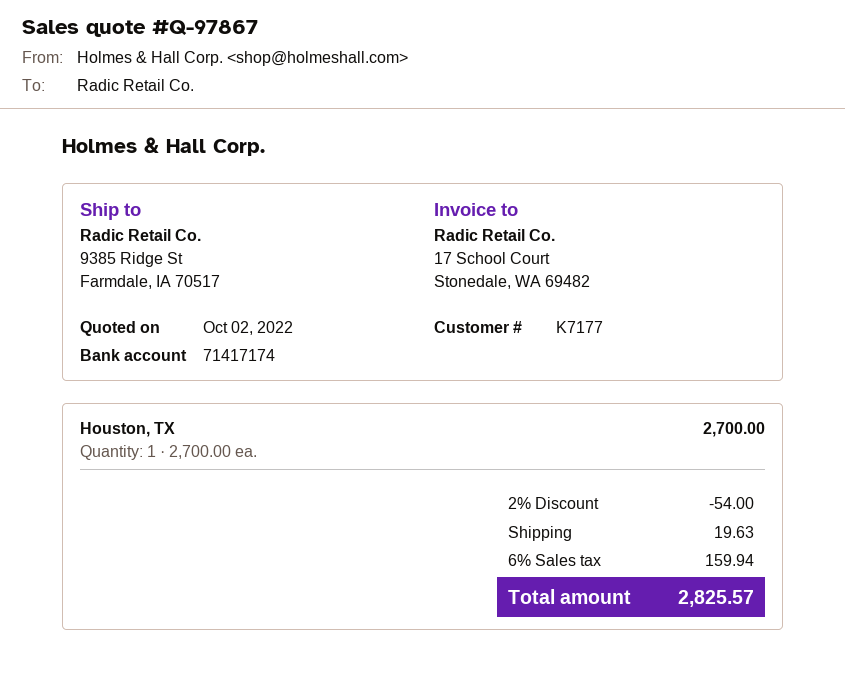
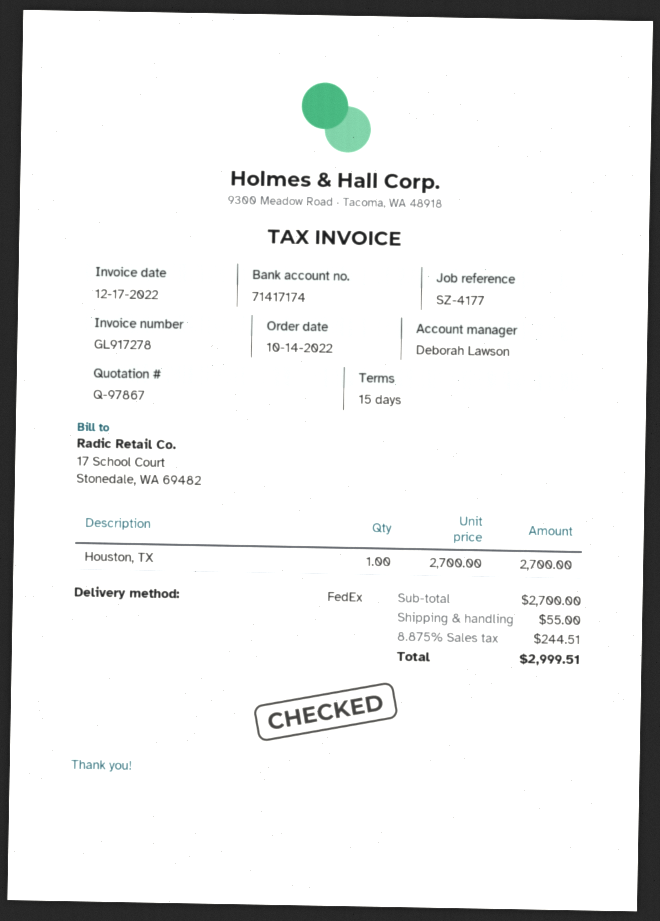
discount: 2% = 54.00 -> none
shipping: 19.63 -> 55.00
tax: 6% = 159.94 -> 8.875% = 244.51
total: 2825.57 -> 2999.51

